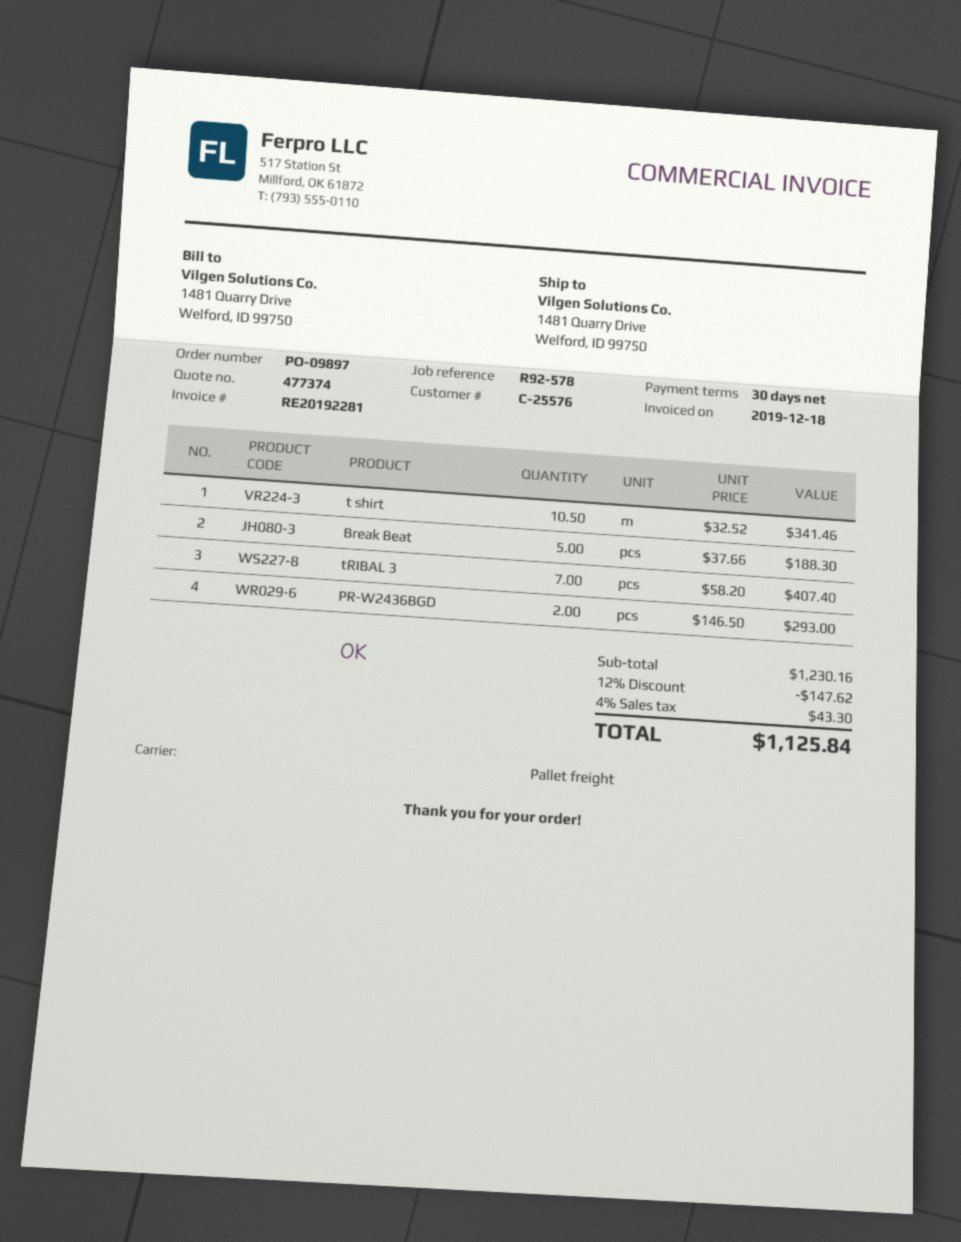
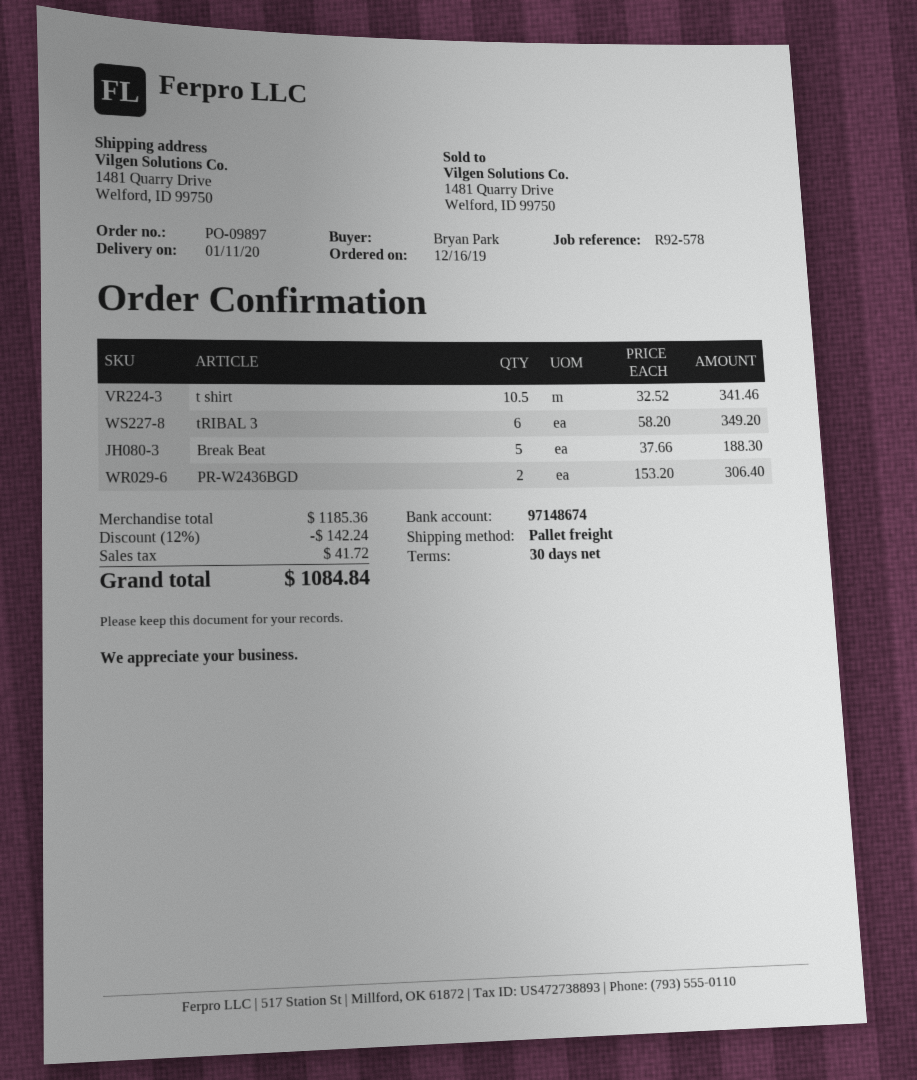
tRIBAL 3: 7 x 58.20 = 407.40 -> 6 x 58.20 = 349.20
PR-W2436BGD: 2 x 146.50 = 293.00 -> 2 x 153.20 = 306.40
subtotal: 1230.16 -> 1185.36
discount: 12% = 147.62 -> 12% = 142.24
tax: 43.30 -> 41.72
total: 1125.84 -> 1084.84

